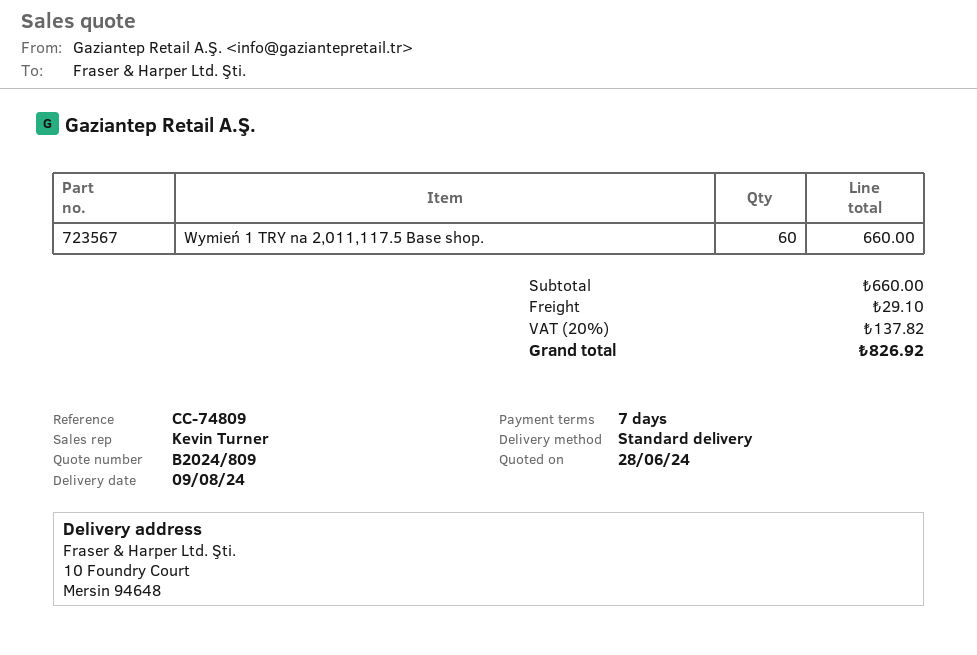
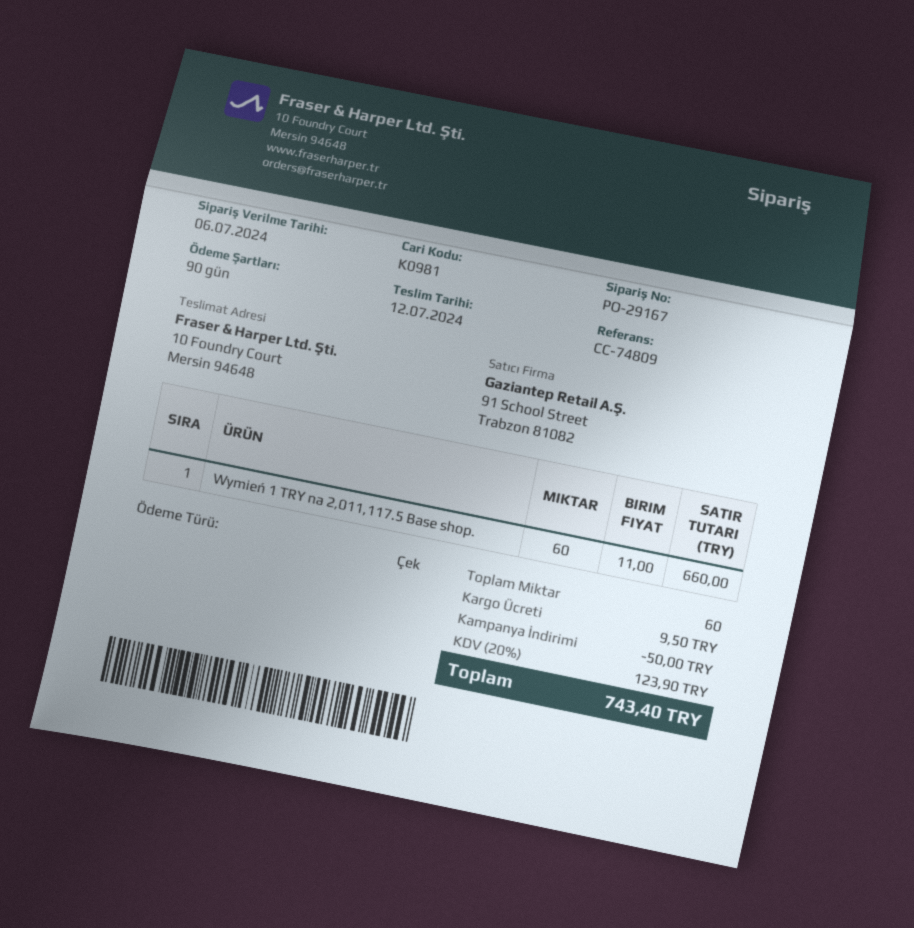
delivery date: 2024-08-09 -> 2024-07-12
payment terms: 7 days -> 90 days
discount: none -> 50.00
shipping: 29.10 -> 9.50
tax: 20% = 137.82 -> 20% = 123.90
total: 826.92 -> 743.40

